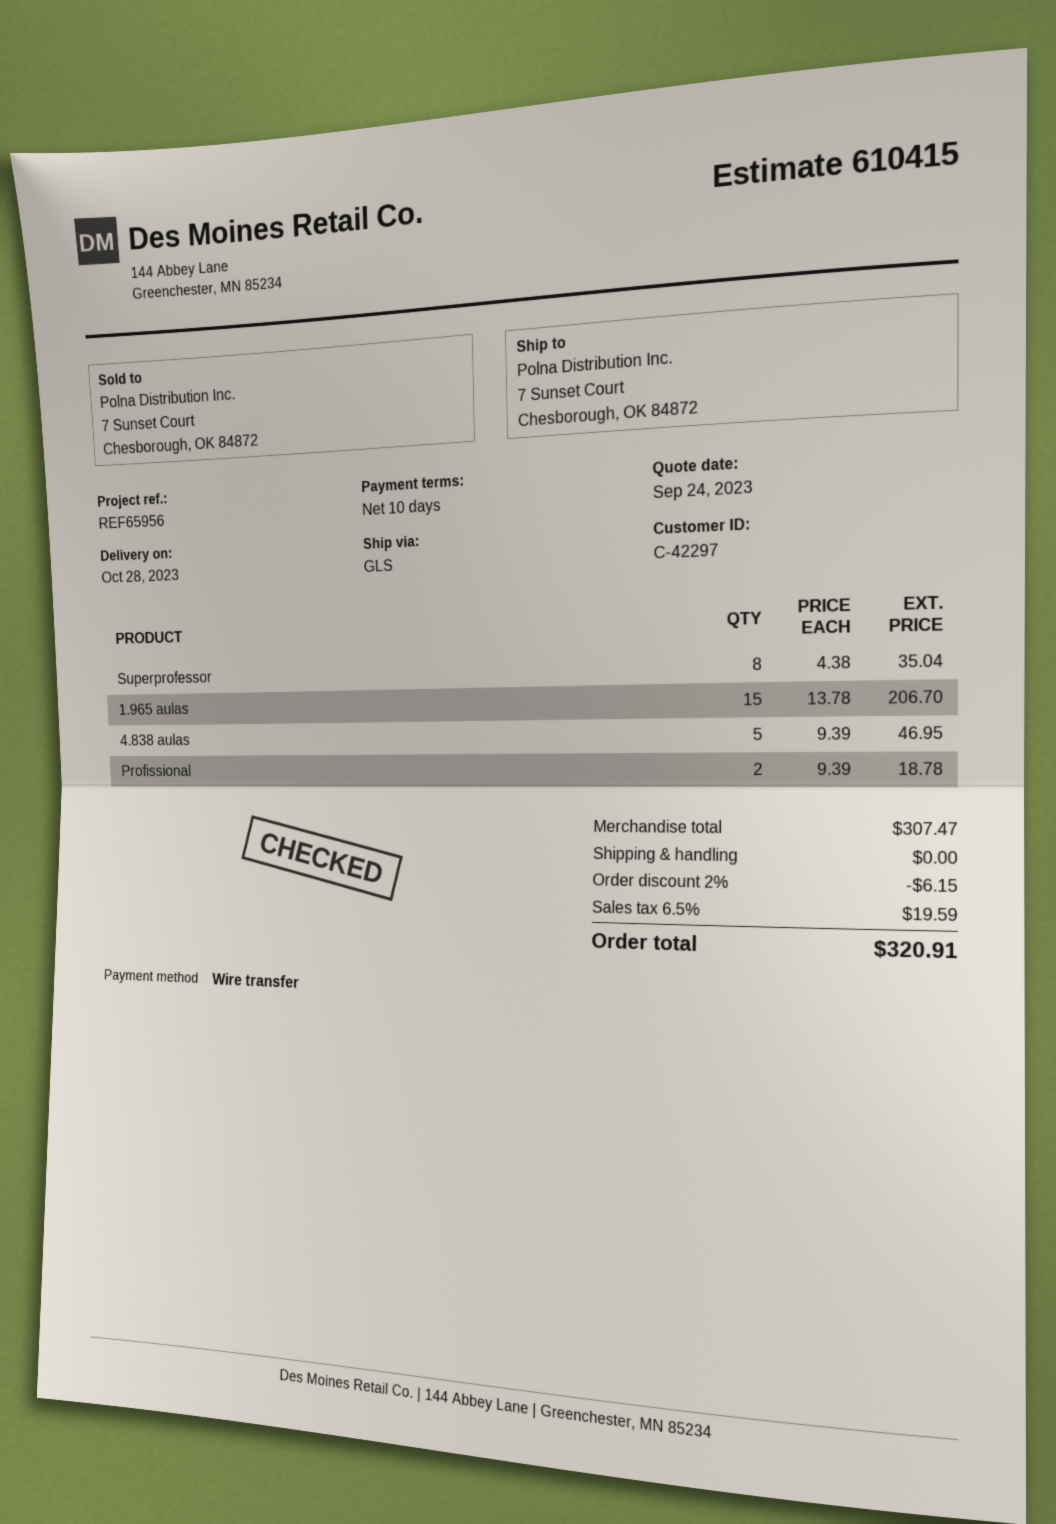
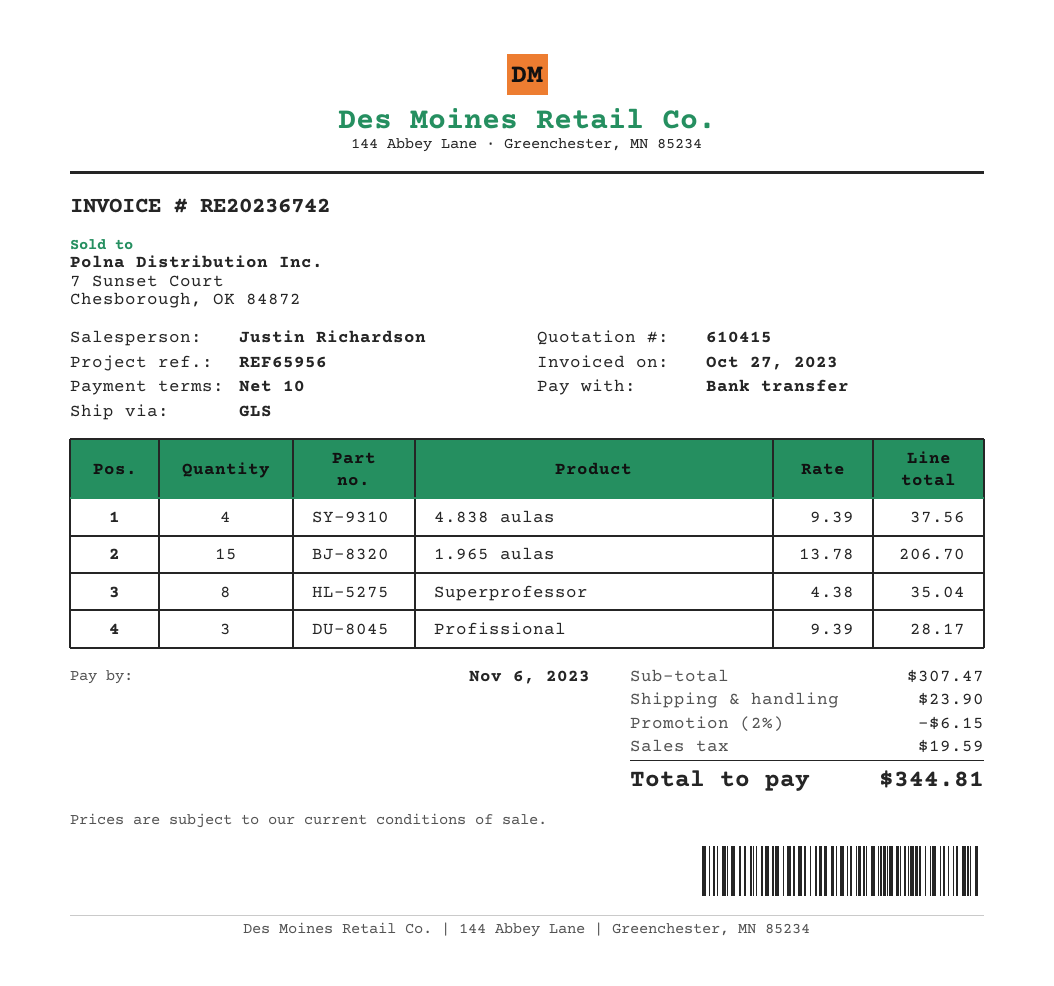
4.838 aulas: 5 x 9.39 = 46.95 -> 4 x 9.39 = 37.56
Profissional: 2 x 9.39 = 18.78 -> 3 x 9.39 = 28.17
shipping: 0.00 -> 23.90
total: 320.91 -> 344.81

